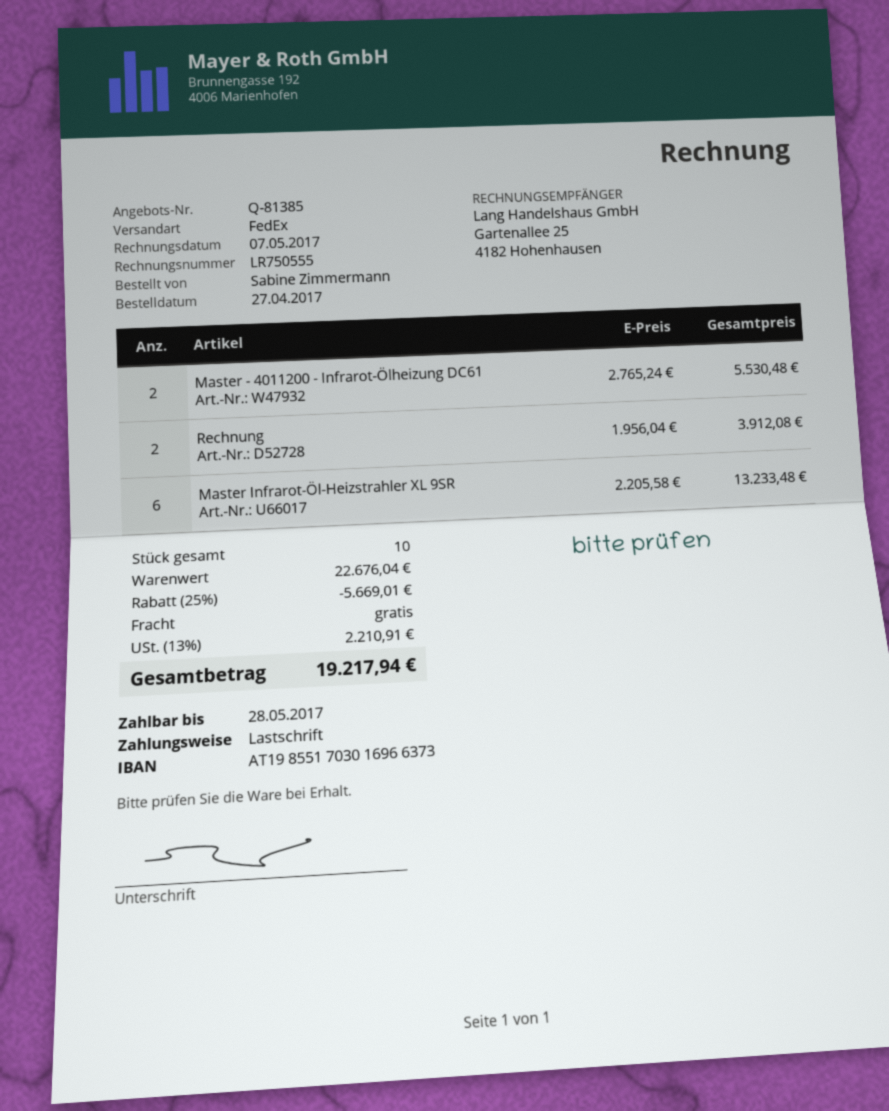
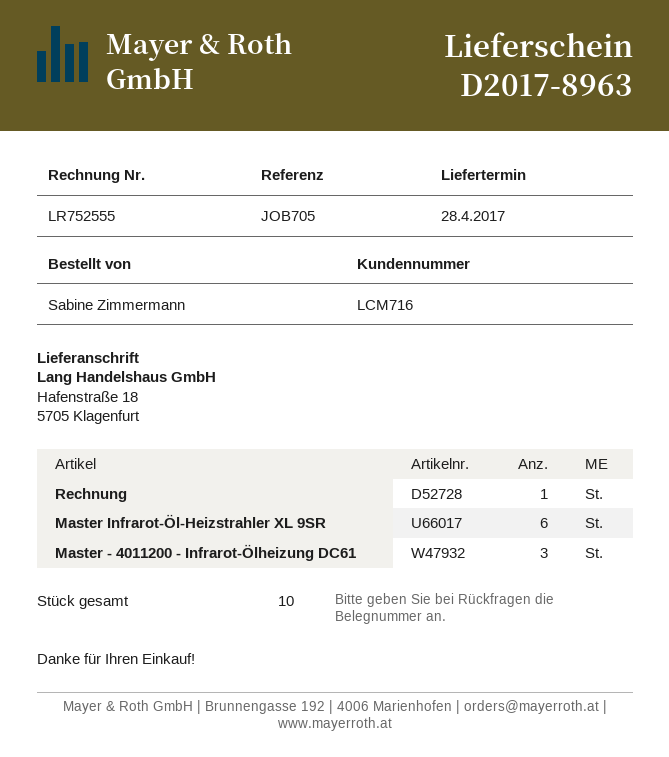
invoice number: LR750555 -> LR752555
Master - 4011200 - Infrarot-Ölheizung DC61: 2 -> 3
Rechnung: 2 -> 1

